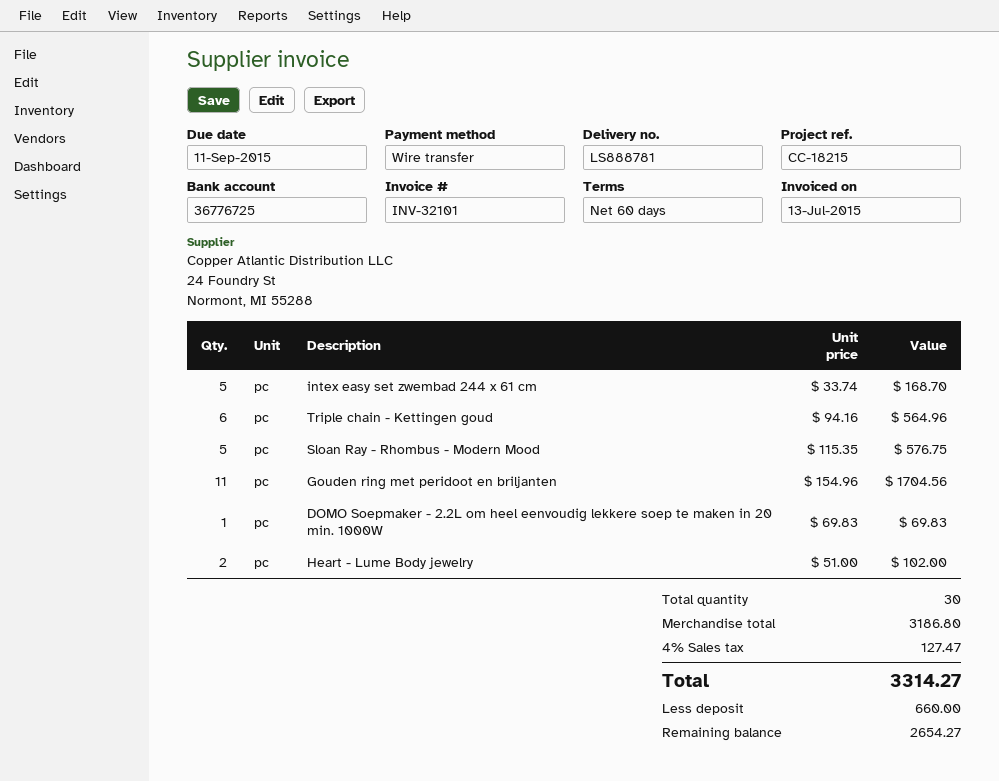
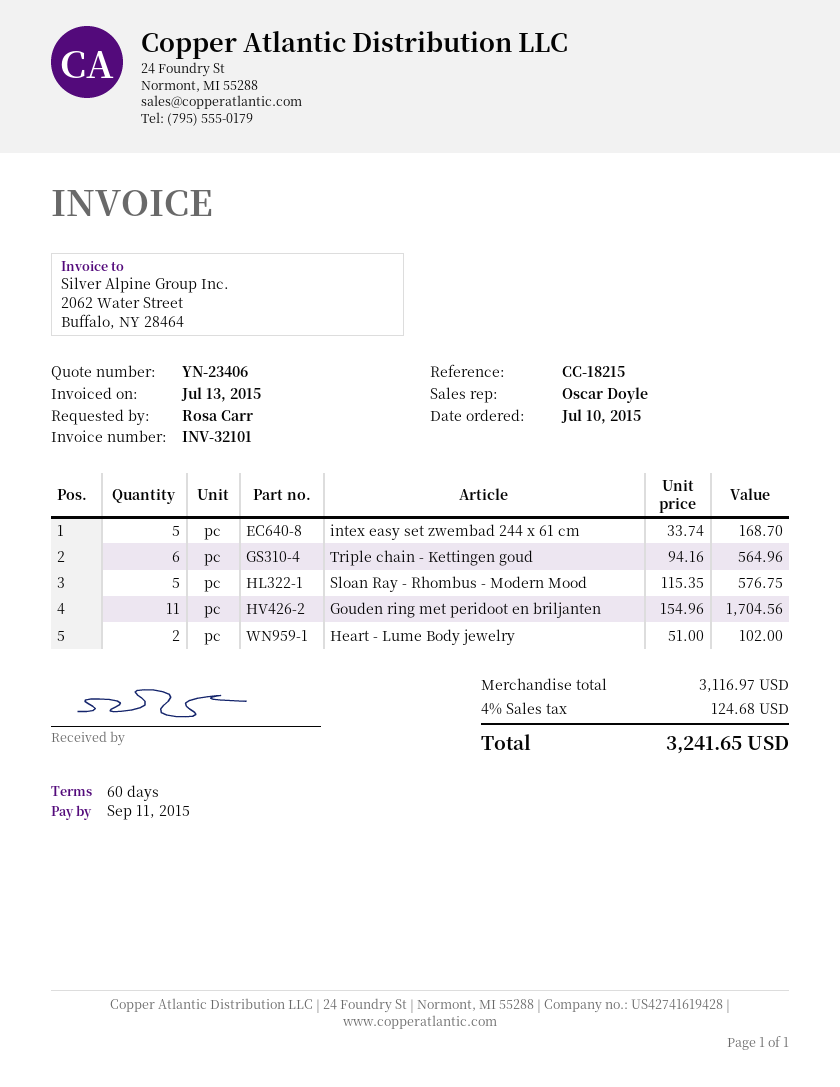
DOMO Soepmaker - 2.2L om heel eenvoudig lekkere soep te maken in 20 min. 1000W: 1 x 69.83 = 69.83 -> none
subtotal: 3186.80 -> 3116.97
tax: 4% = 127.47 -> 4% = 124.68
total: 3314.27 -> 3241.65

